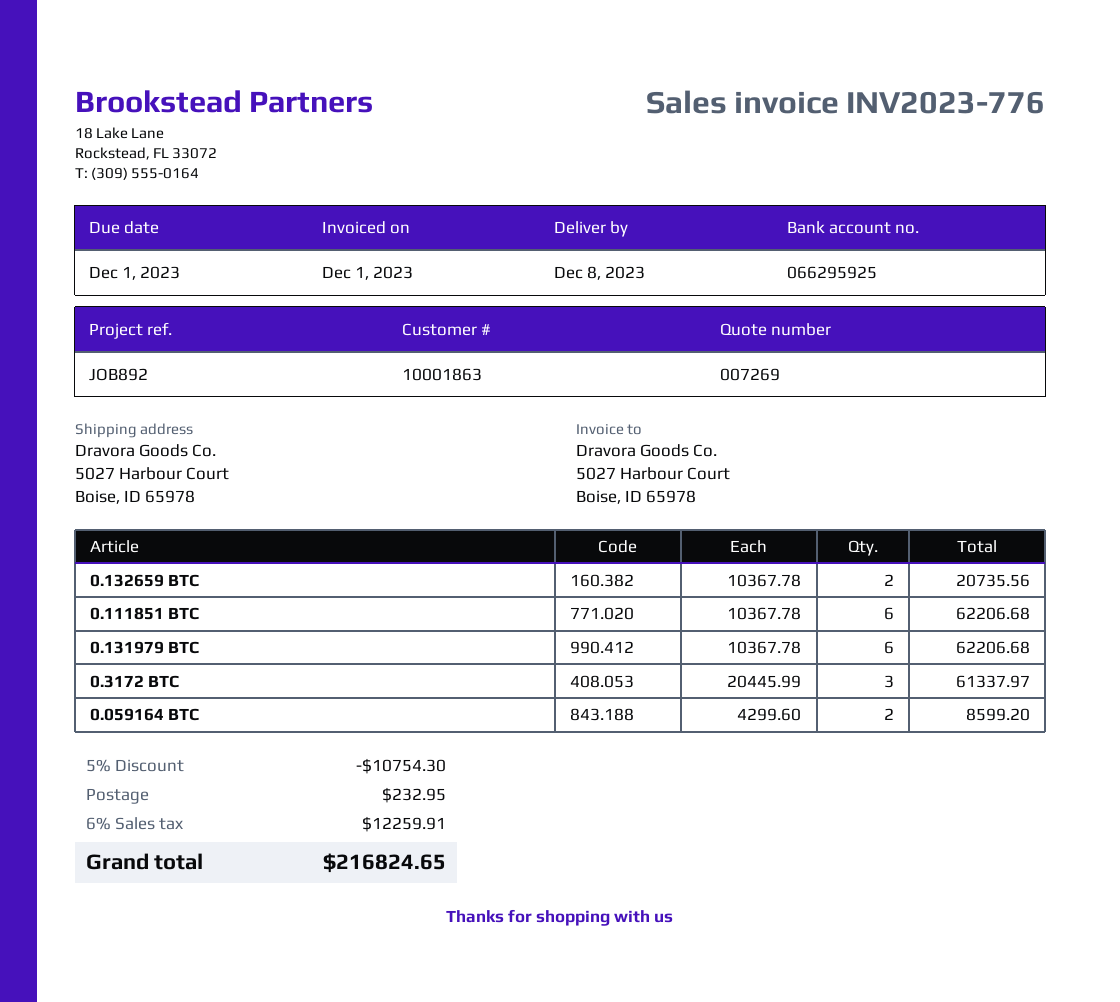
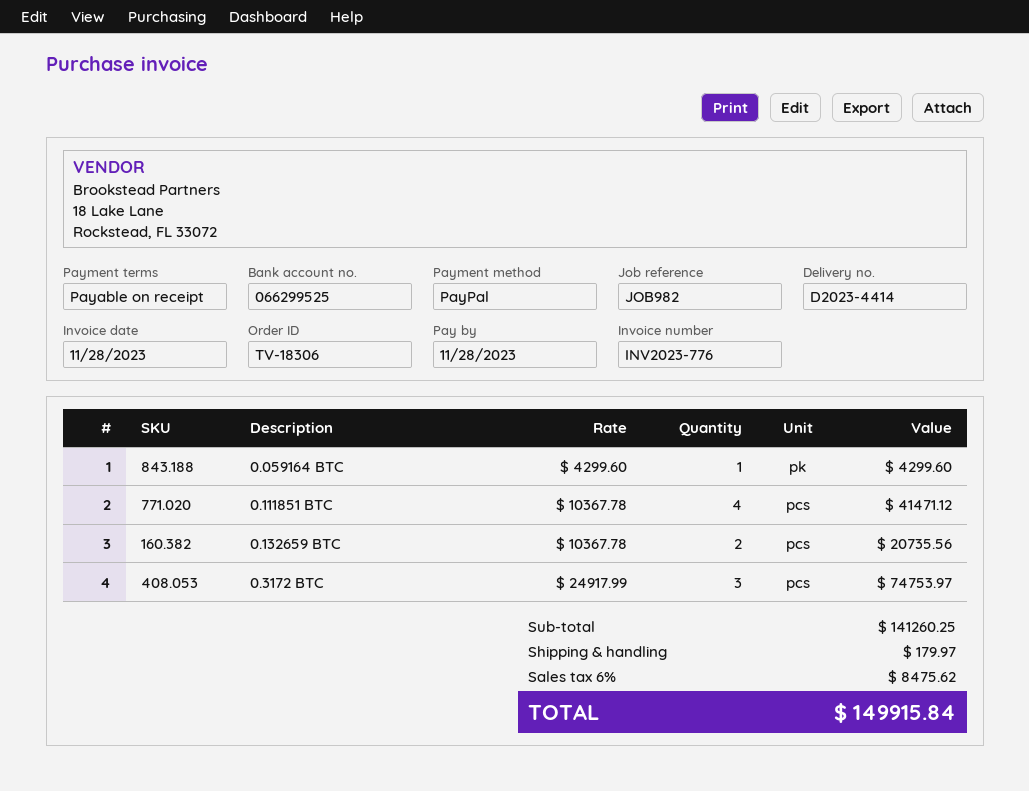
invoice date: 2023-12-01 -> 2023-11-28
due date: 2023-12-01 -> 2023-11-28
reference: JOB892 -> JOB982
bank account: 066295925 -> 066299525
0.111851 BTC: 6 x 10367.78 = 62206.68 -> 4 x 10367.78 = 41471.12
0.131979 BTC: 6 x 10367.78 = 62206.68 -> none
0.3172 BTC: 3 x 20445.99 = 61337.97 -> 3 x 24917.99 = 74753.97
0.059164 BTC: 2 x 4299.60 = 8599.20 -> 1 x 4299.60 = 4299.60
discount: 5% = 10754.30 -> none
shipping: 232.95 -> 179.97
tax: 6% = 12259.91 -> 6% = 8475.62
total: 216824.65 -> 149915.84

